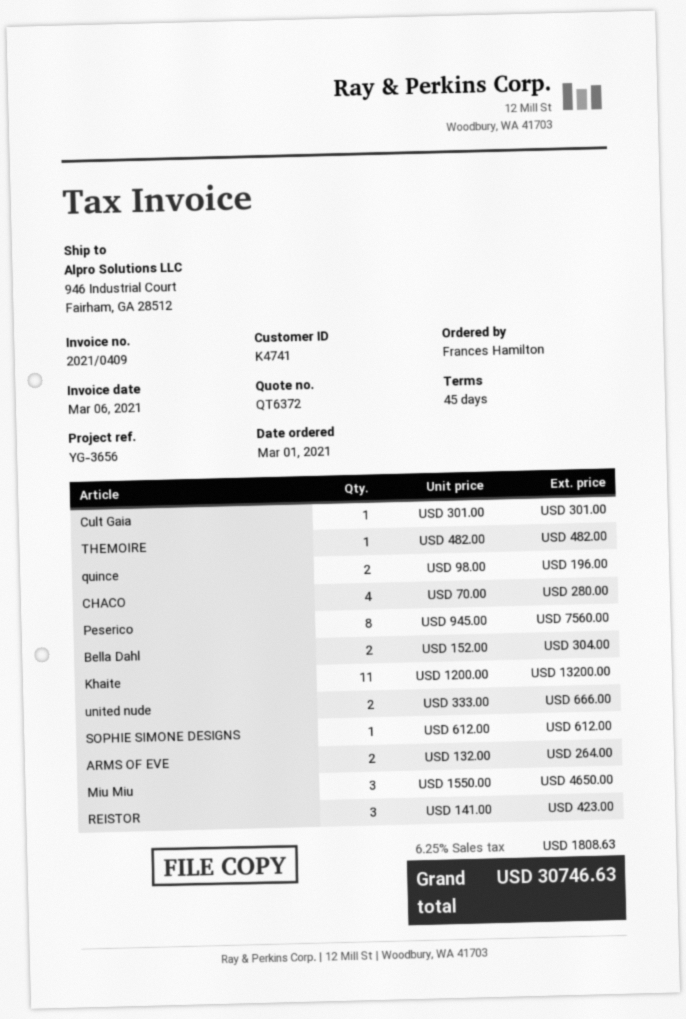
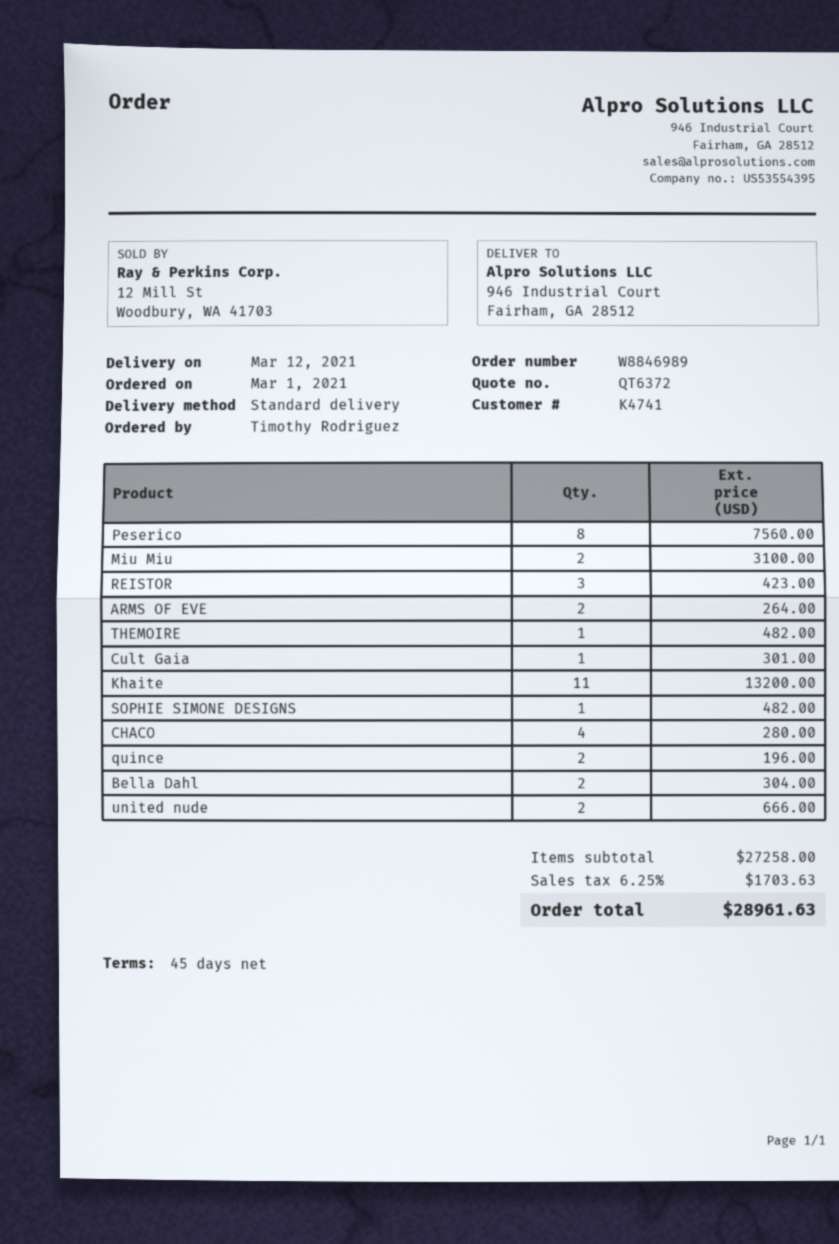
ordered by: Frances Hamilton -> Timothy Rodriguez
SOPHIE SIMONE DESIGNS: 1 for 612.00 -> 1 for 482.00
Miu Miu: 3 for 4650.00 -> 2 for 3100.00
tax: 6.25% = 1808.63 -> 6.25% = 1703.63
total: 30746.63 -> 28961.63

